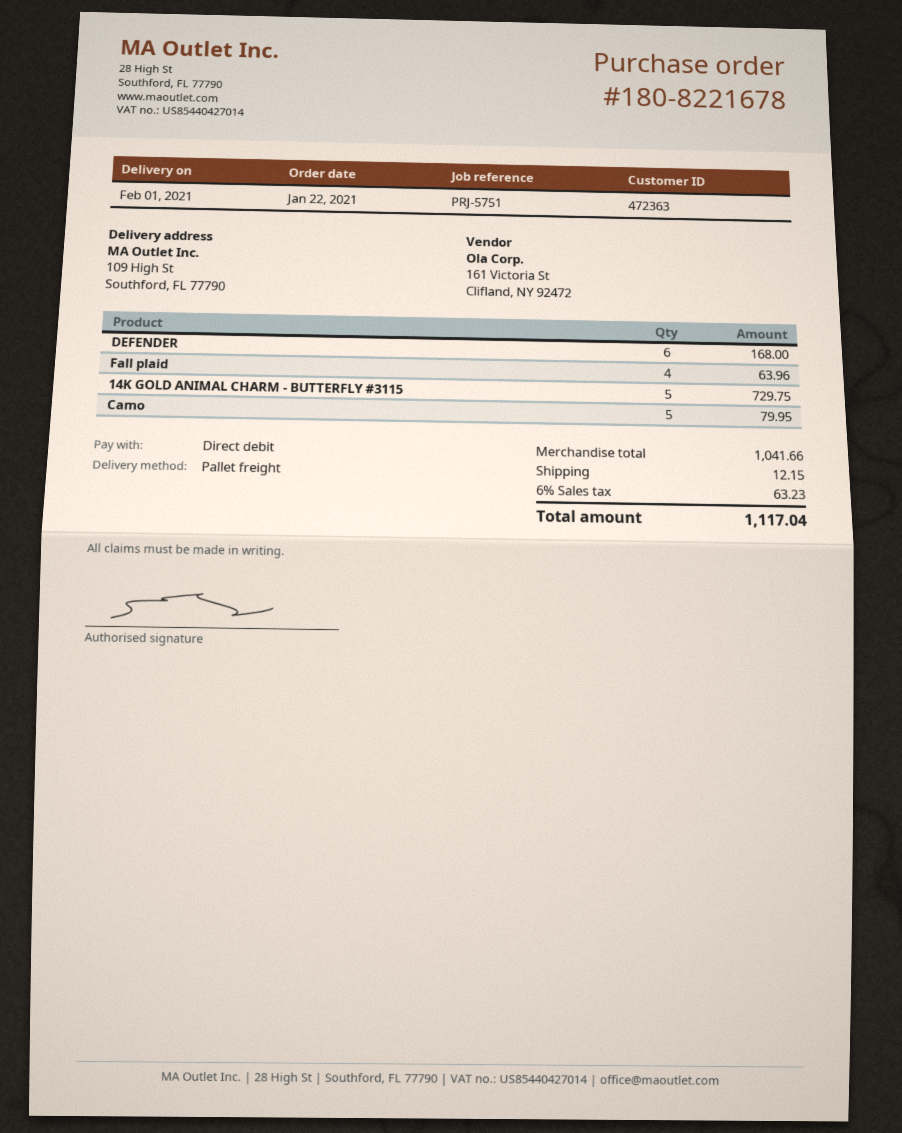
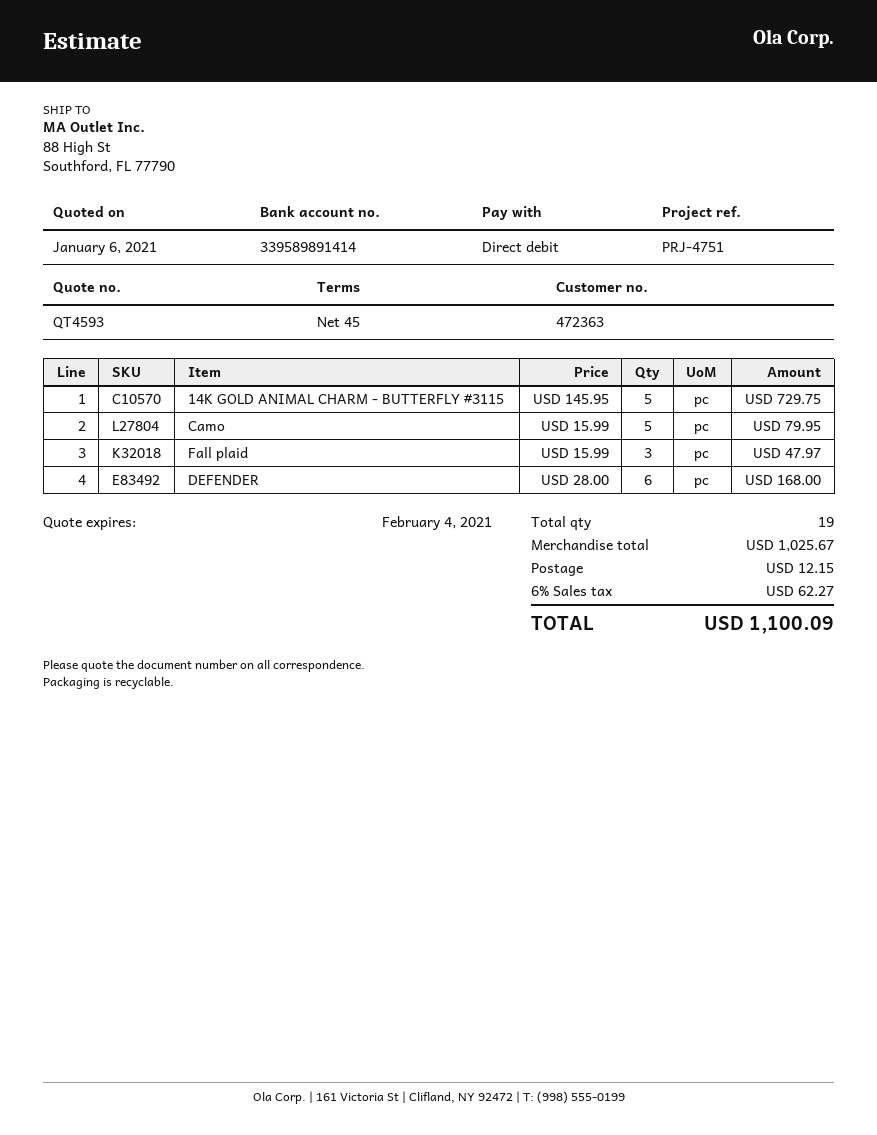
reference: PRJ-5751 -> PRJ-4751
ship to: 109 High St, Southford, FL 77790 -> 88 High St, Southford, FL 77790
Fall plaid: 4 for 63.96 -> 3 for 47.97
subtotal: 1041.66 -> 1025.67
tax: 6% = 63.23 -> 6% = 62.27
total: 1117.04 -> 1100.09

